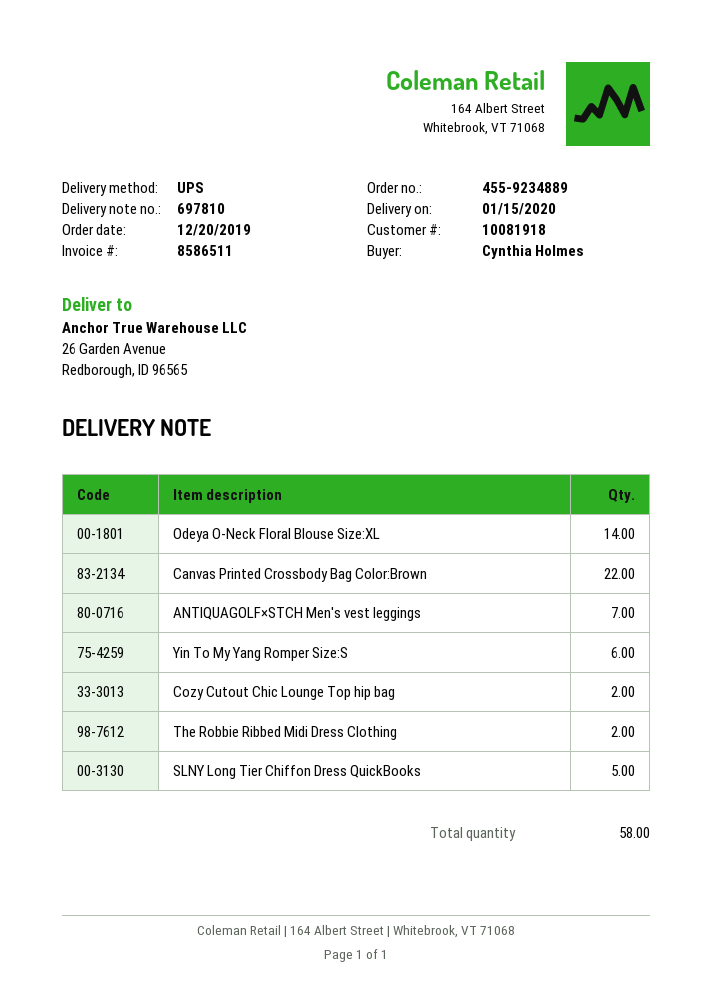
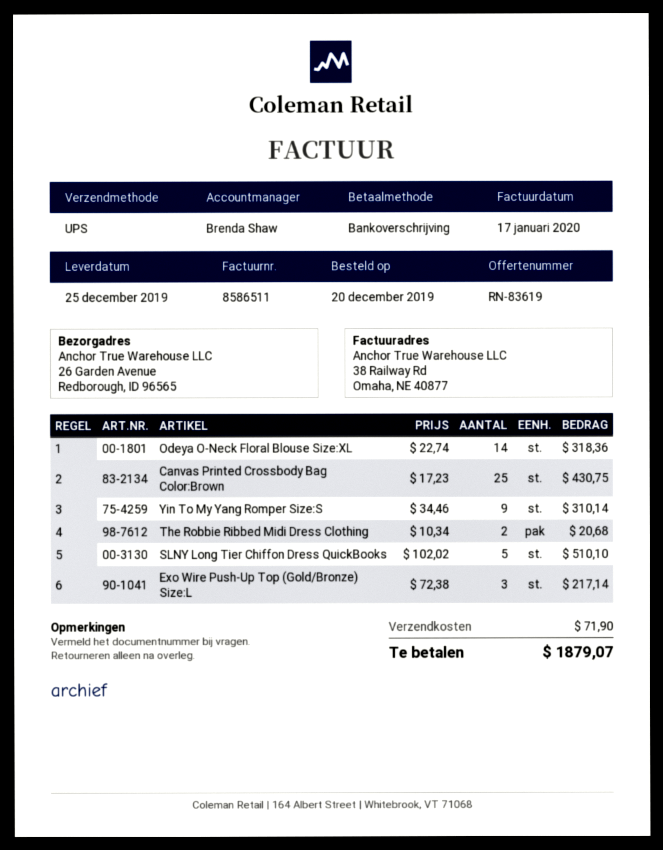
delivery date: 2020-01-15 -> 2019-12-25
Canvas Printed Crossbody Bag Color:Brown: 22 -> 25
ANTIQUAGOLF×STCH Men's vest leggings: 7 -> none
Yin To My Yang Romper Size:S: 6 -> 9
Cozy Cutout Chic Lounge Top hip bag: 2 -> none
Exo Wire Push-Up Top (Gold/Bronze) Size:L: none -> 3

